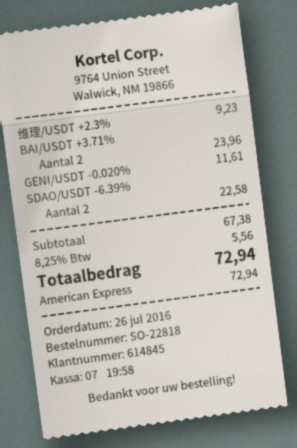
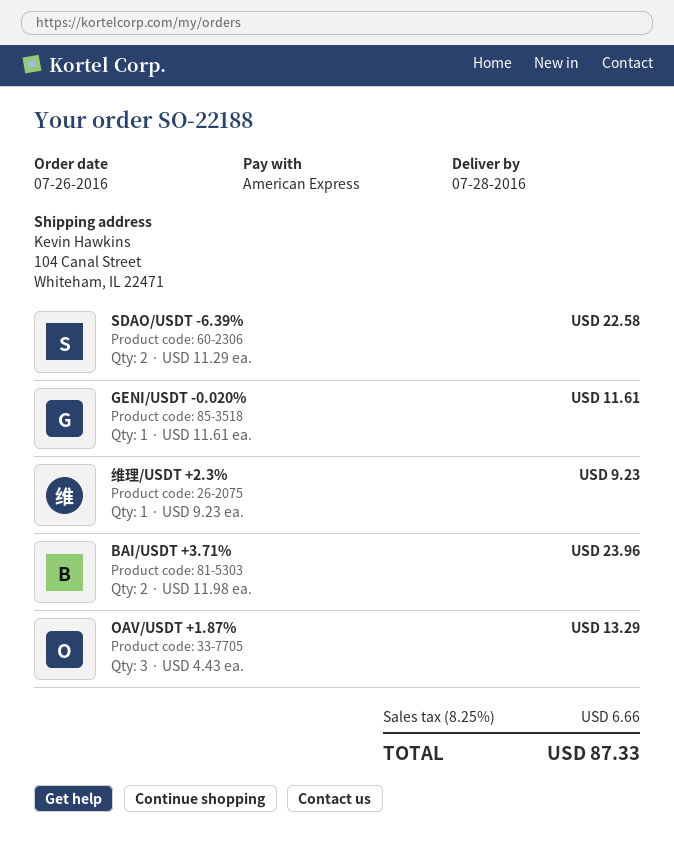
order number: SO-22818 -> SO-22188
OAV/USDT +1.87%: none -> 3 for 13.29
tax: 8.25% = 5.56 -> 8.25% = 6.66
total: 72.94 -> 87.33

